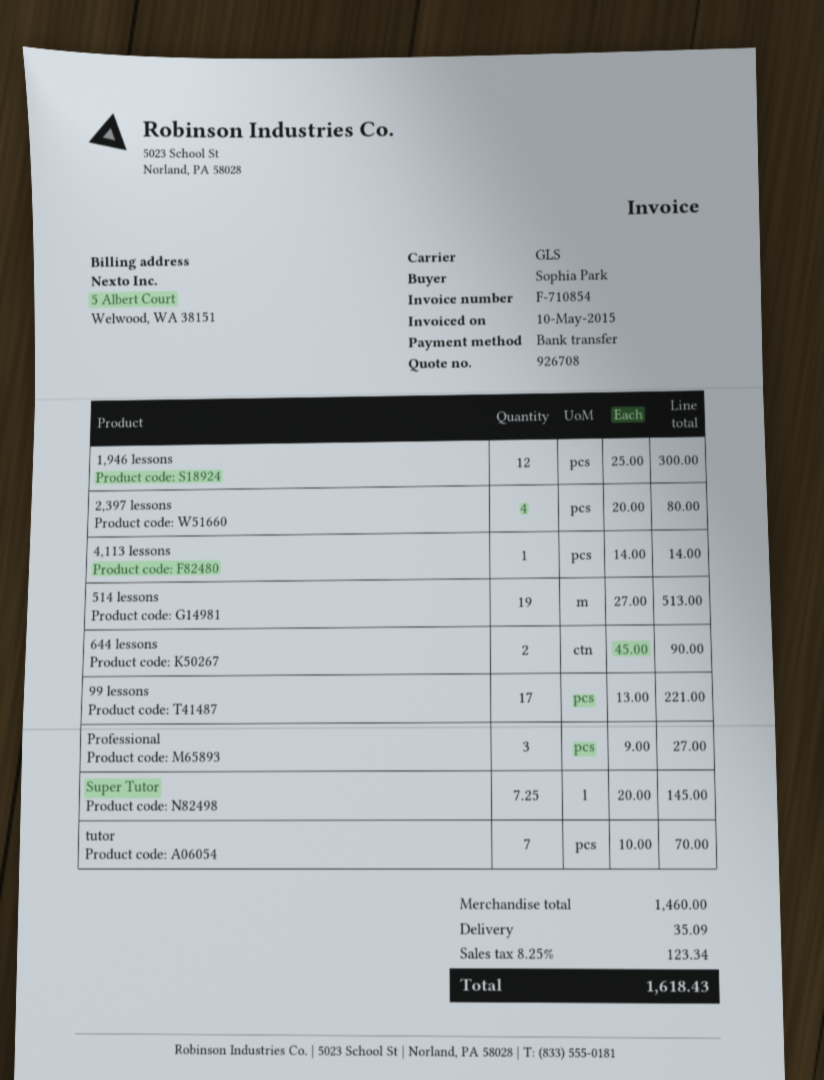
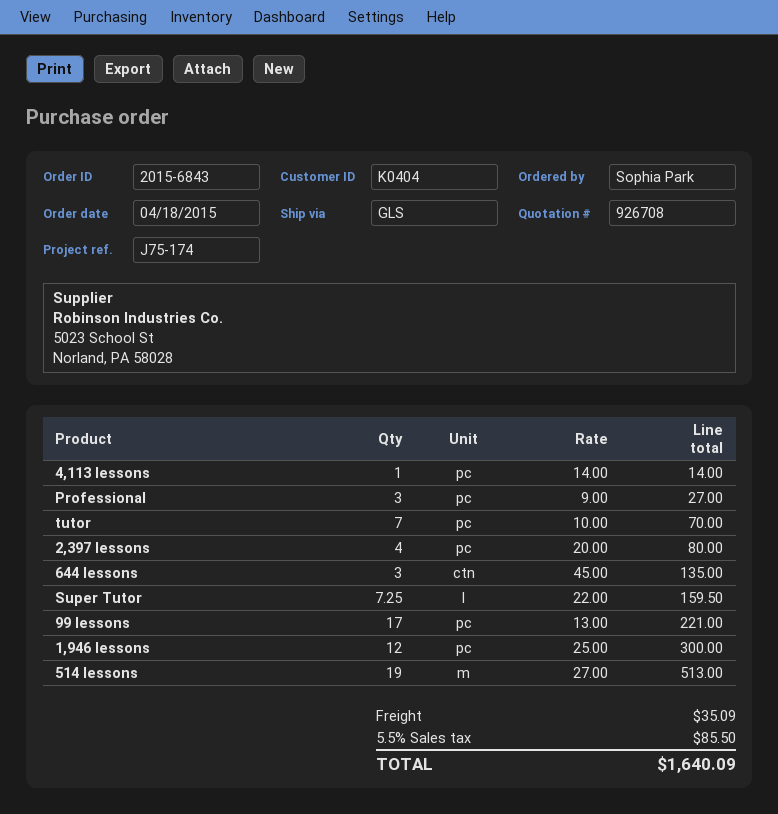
644 lessons: 2 x 45.00 = 90.00 -> 3 x 45.00 = 135.00
Super Tutor: 7.25 x 20.00 = 145.00 -> 7.25 x 22.00 = 159.50
tax: 8.25% = 123.34 -> 5.5% = 85.50
total: 1618.43 -> 1640.09

